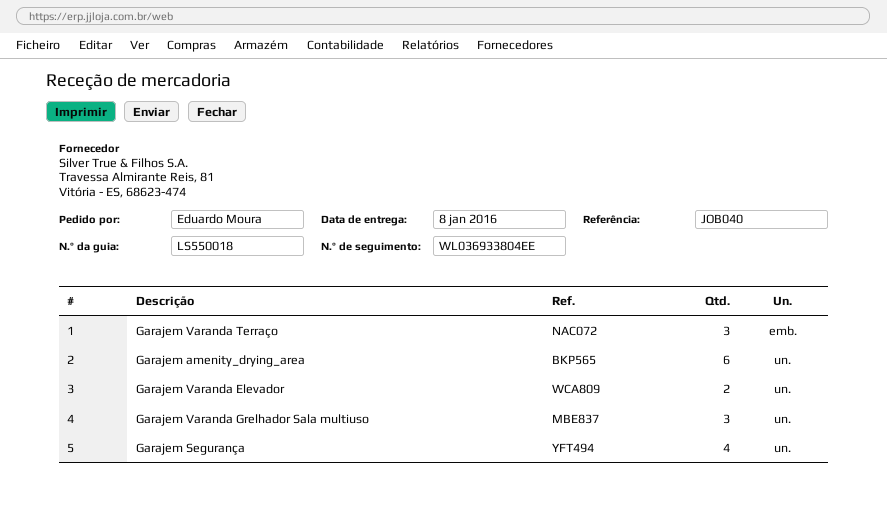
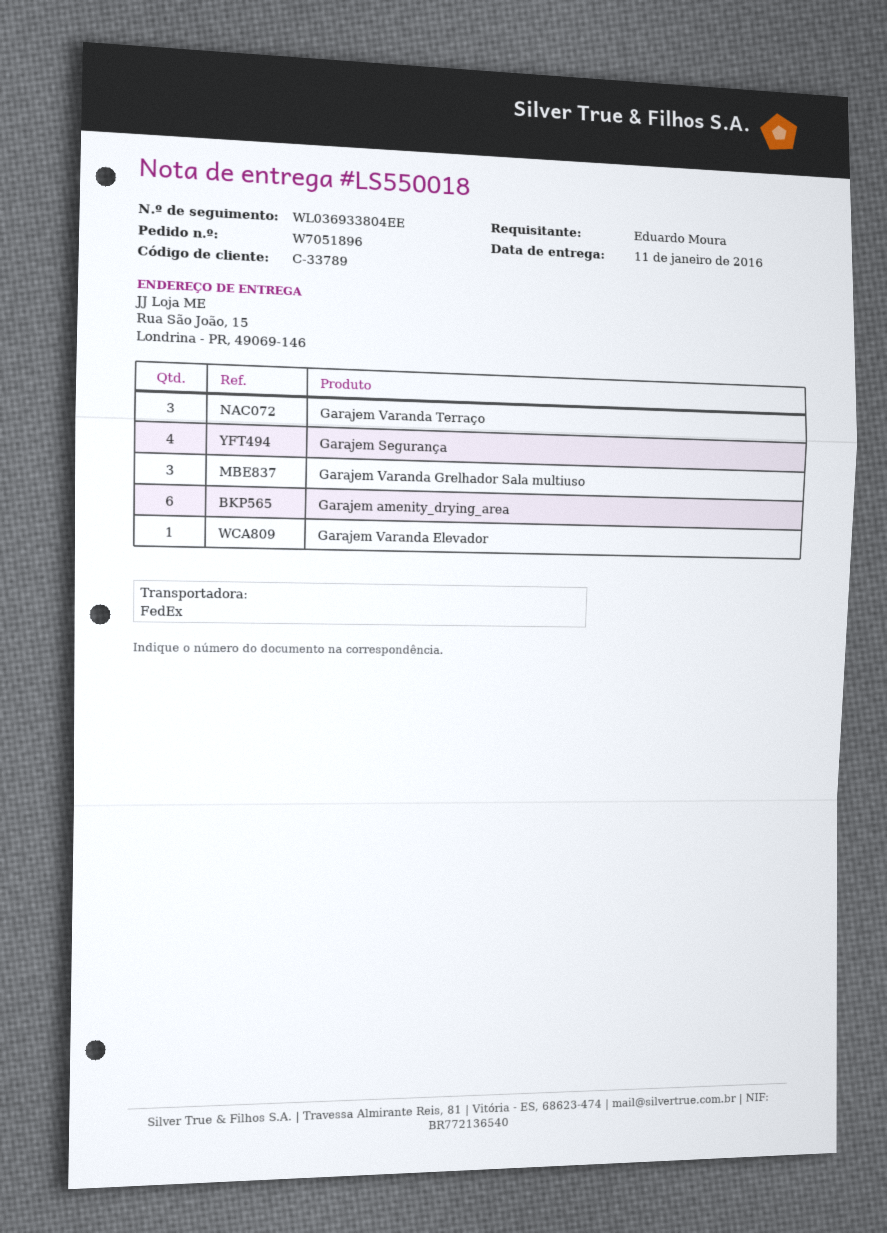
delivery date: 2016-01-08 -> 2016-01-11
Garajem Varanda Elevador: 2 -> 1

